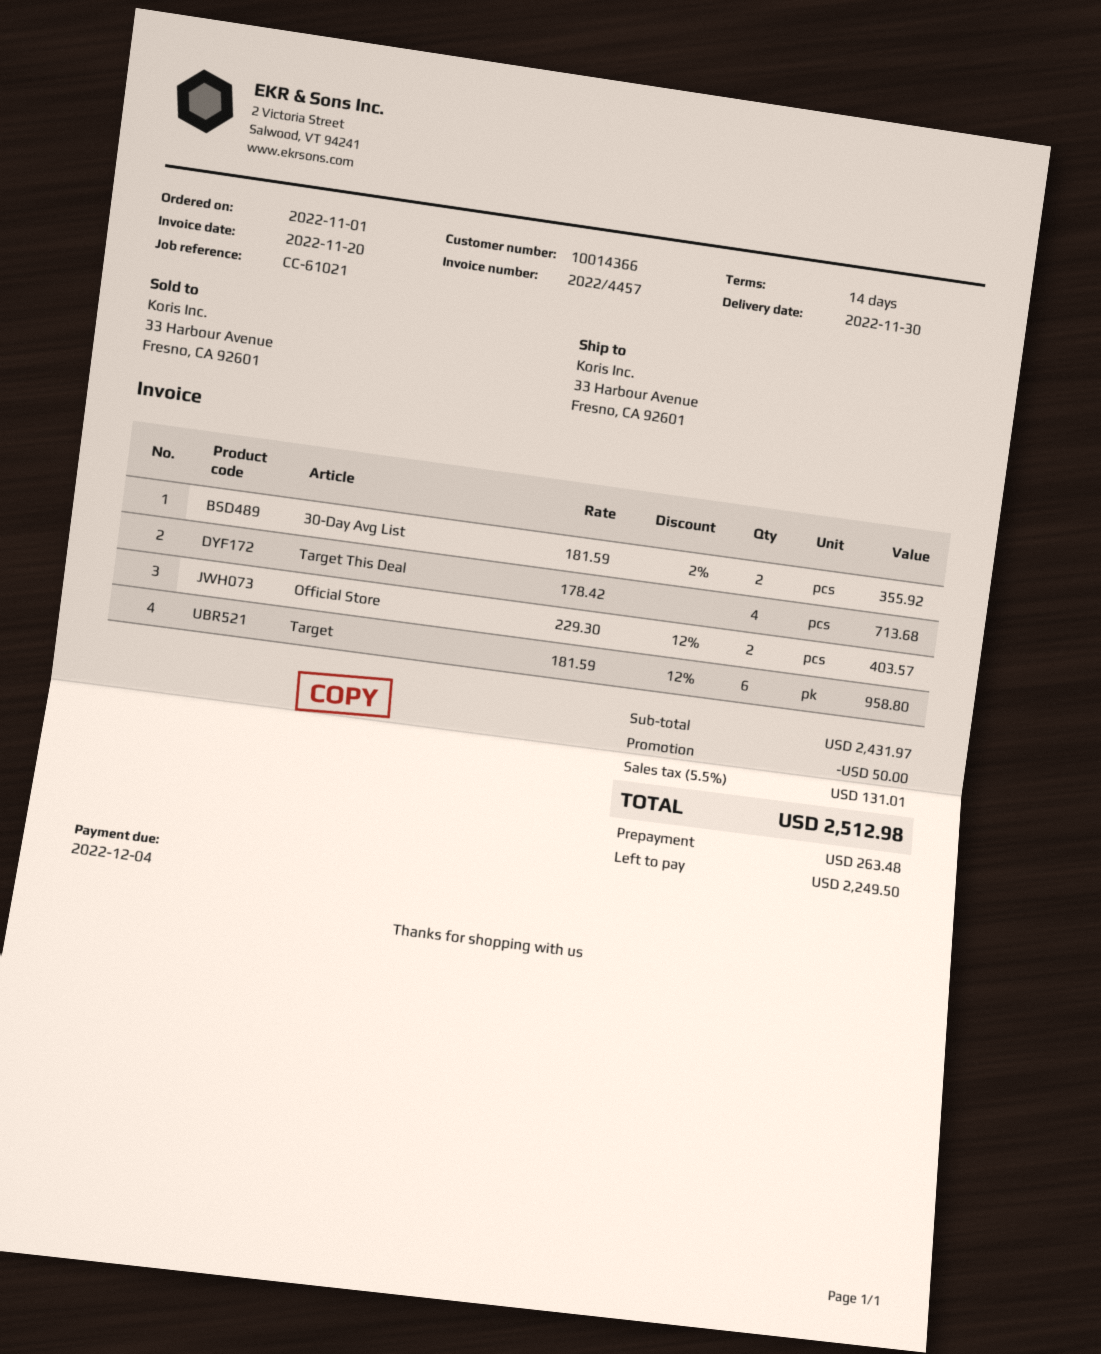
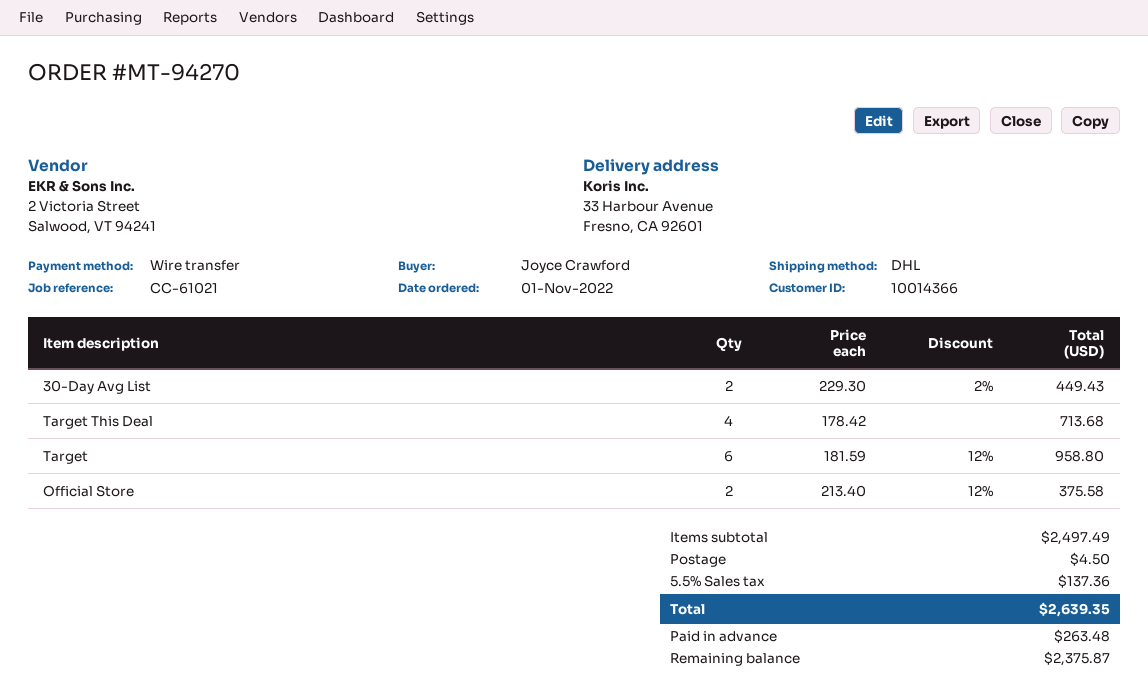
30-Day Avg List: 2 x 181.59 - 2% = 355.92 -> 2 x 229.30 - 2% = 449.43
Official Store: 2 x 229.30 - 12% = 403.57 -> 2 x 213.40 - 12% = 375.58
subtotal: 2431.97 -> 2497.49
discount: 50.00 -> none
shipping: none -> 4.50
tax: 5.5% = 131.01 -> 5.5% = 137.36
total: 2512.98 -> 2639.35
balance: 2249.50 -> 2375.87

